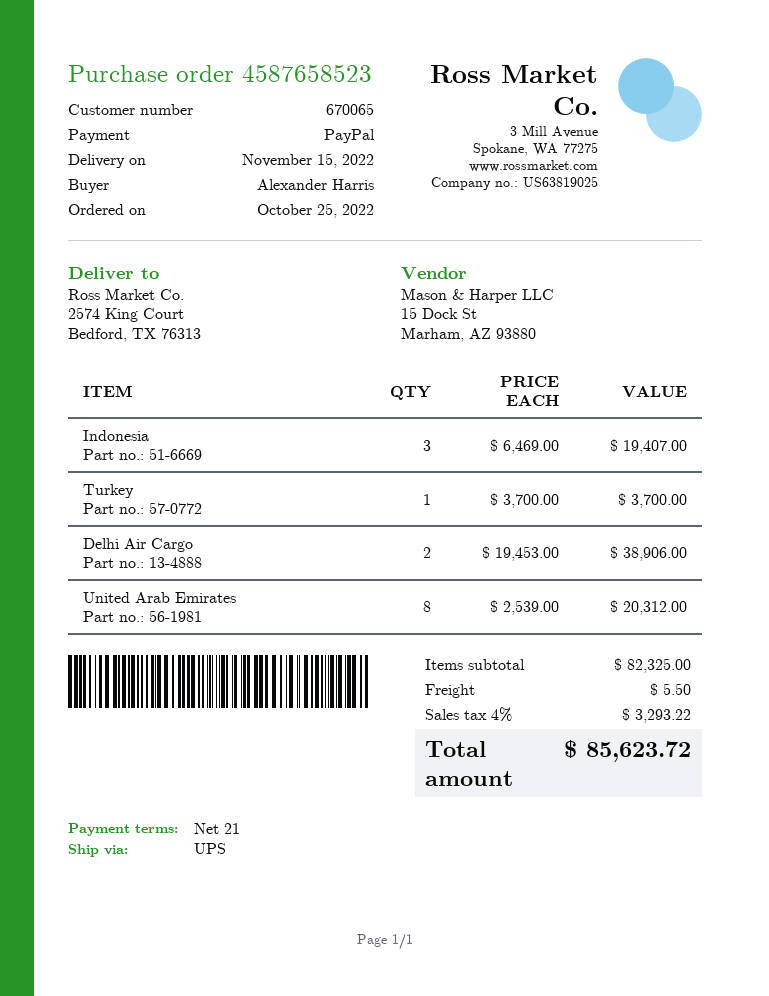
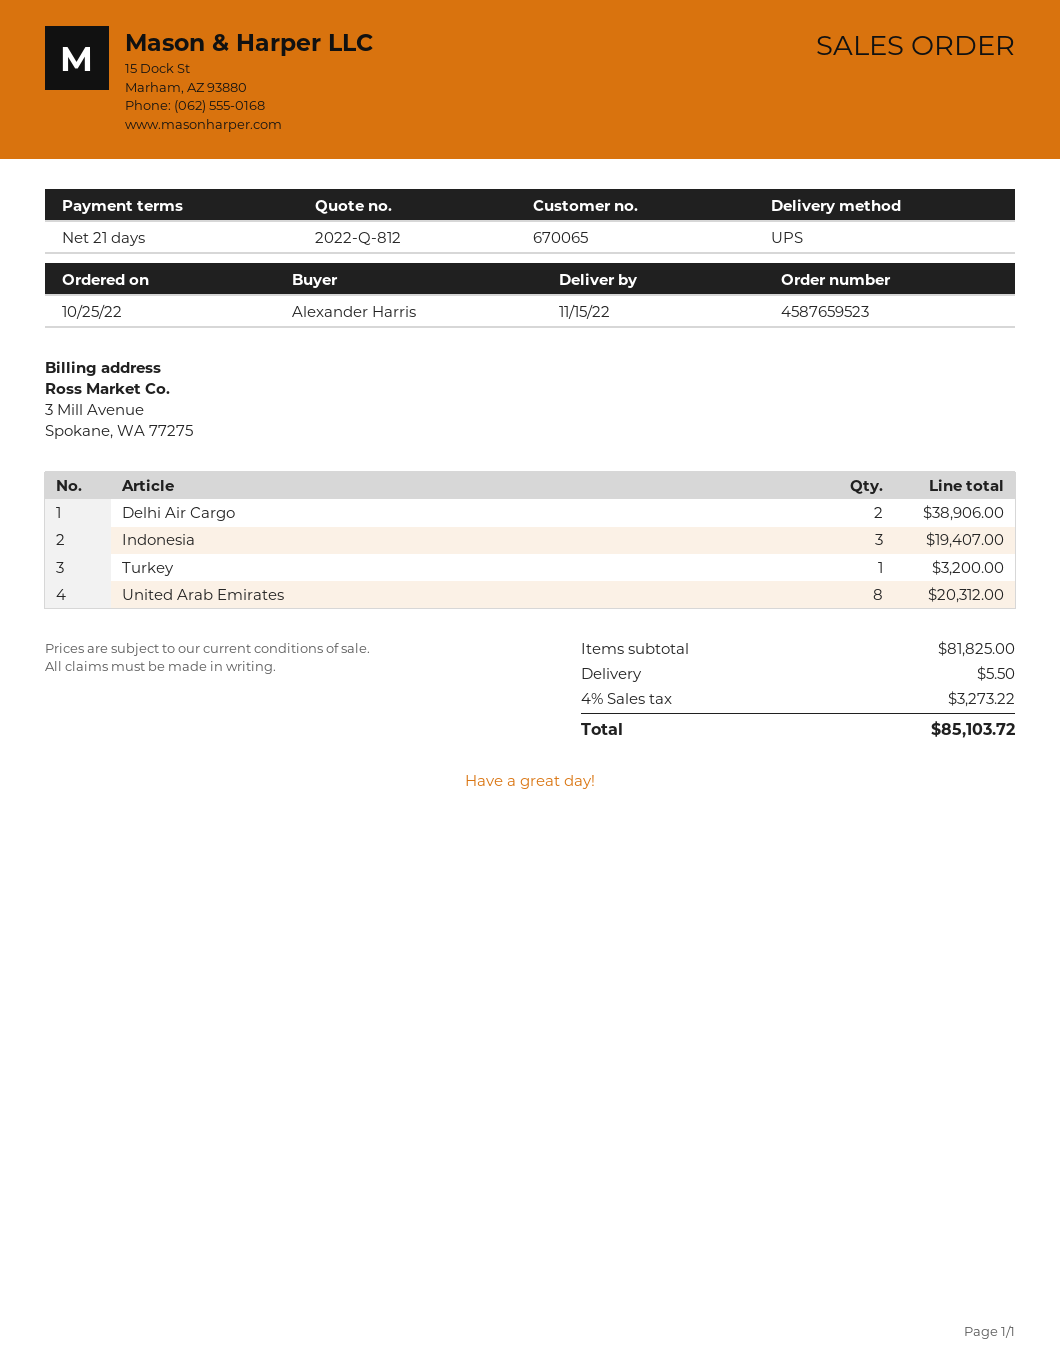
order number: 4587658523 -> 4587659523
Turkey: 1 for 3700.00 -> 1 for 3200.00
subtotal: 82325.00 -> 81825.00
tax: 4% = 3293.22 -> 4% = 3273.22
total: 85623.72 -> 85103.72

